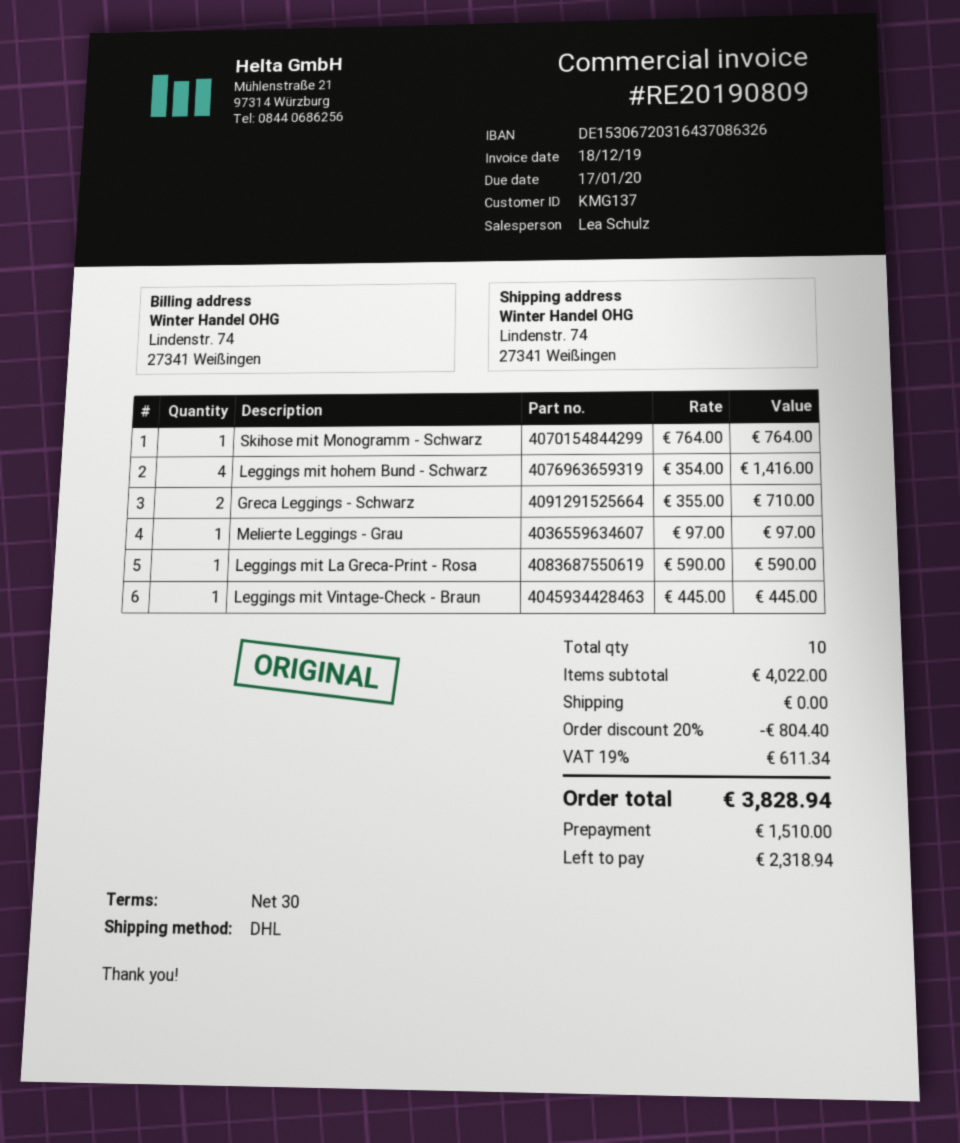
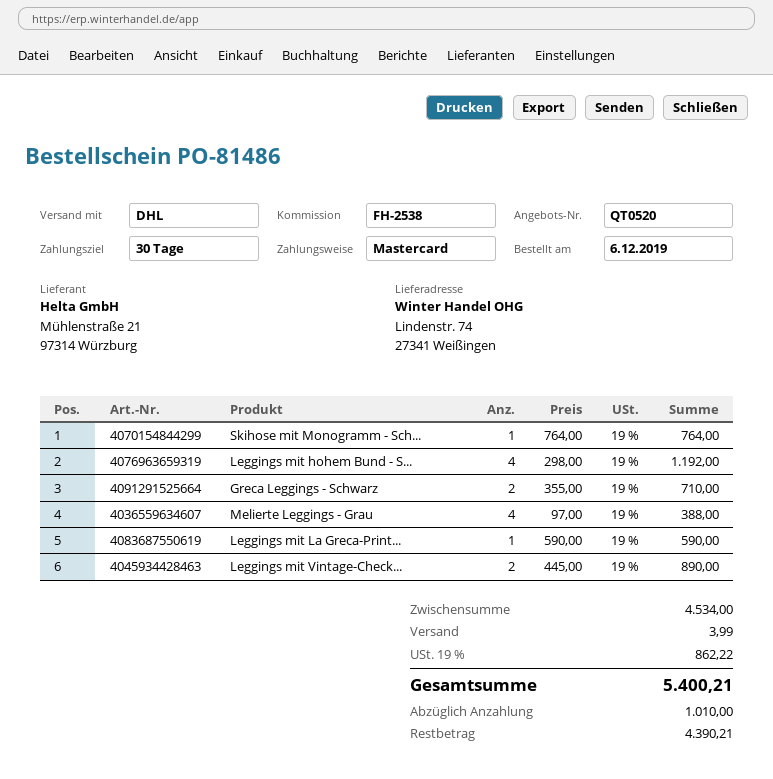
Leggings mit hohem Bund - Schwarz: 4 x 354.00 = 1416.00 -> 4 x 298.00 = 1192.00
Melierte Leggings - Grau: 1 x 97.00 = 97.00 -> 4 x 97.00 = 388.00
Leggings mit Vintage-Check - Braun: 1 x 445.00 = 445.00 -> 2 x 445.00 = 890.00
subtotal: 4022.00 -> 4534.00
discount: 20% = 804.40 -> none
shipping: 0.00 -> 3.99
tax: 19% = 611.34 -> 19% = 862.22
total: 3828.94 -> 5400.21
deposit: 1510.00 -> 1010.00
balance: 2318.94 -> 4390.21

